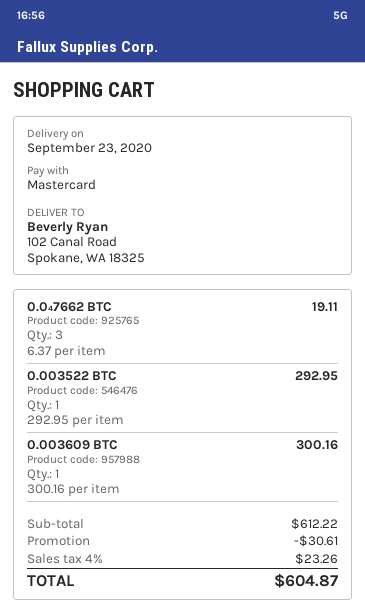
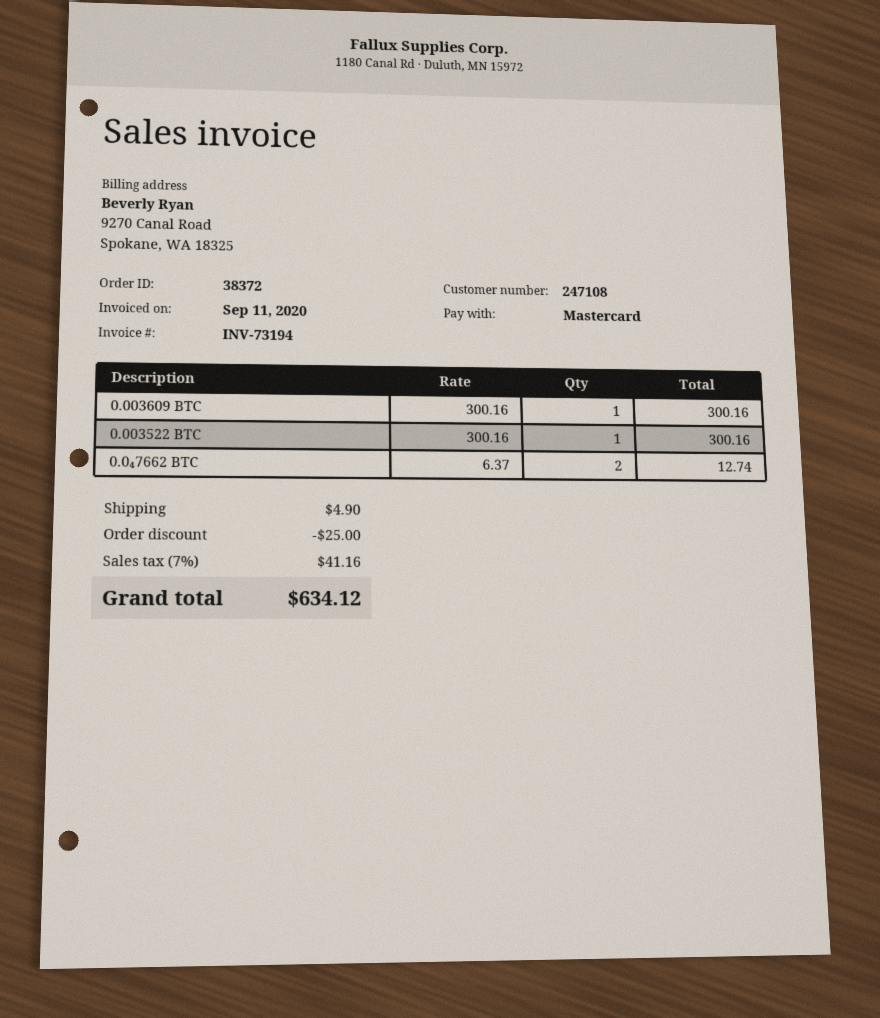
0.0₄7662 BTC: 3 x 6.37 = 19.11 -> 2 x 6.37 = 12.74
0.003522 BTC: 1 x 292.95 = 292.95 -> 1 x 300.16 = 300.16
discount: 30.61 -> 25.00
shipping: none -> 4.90
tax: 4% = 23.26 -> 7% = 41.16
total: 604.87 -> 634.12

